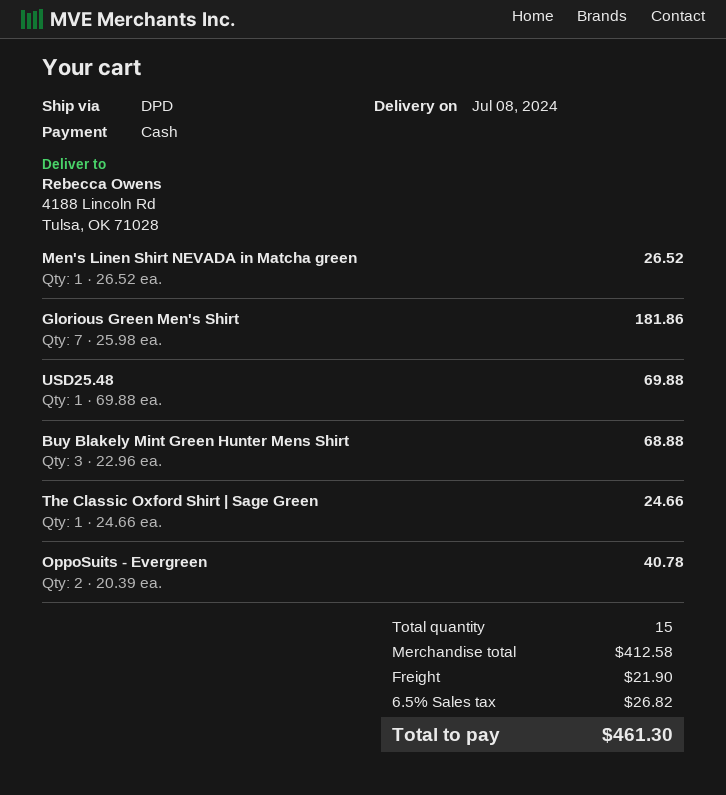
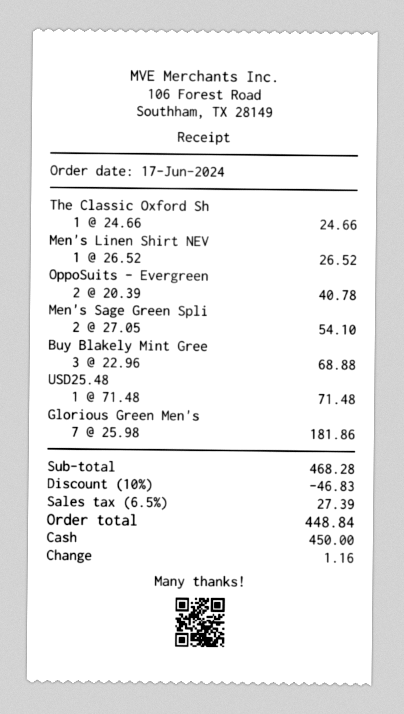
USD25.48: 1 x 69.88 = 69.88 -> 1 x 71.48 = 71.48
Men's Sage Green Spli: none -> 2 x 27.05 = 54.10
subtotal: 412.58 -> 468.28
discount: none -> 10% = 46.83
shipping: 21.90 -> none
tax: 6.5% = 26.82 -> 6.5% = 27.39
total: 461.30 -> 448.84

